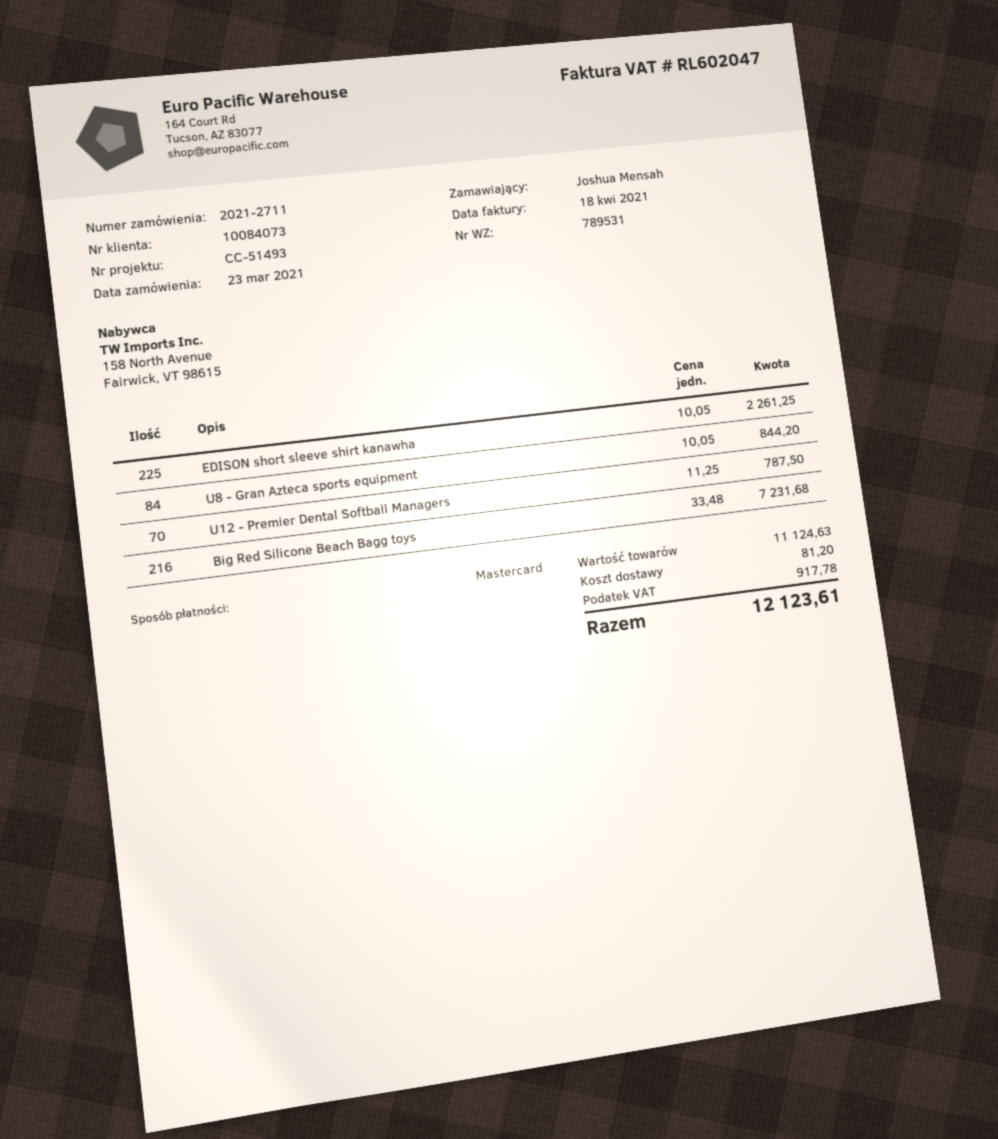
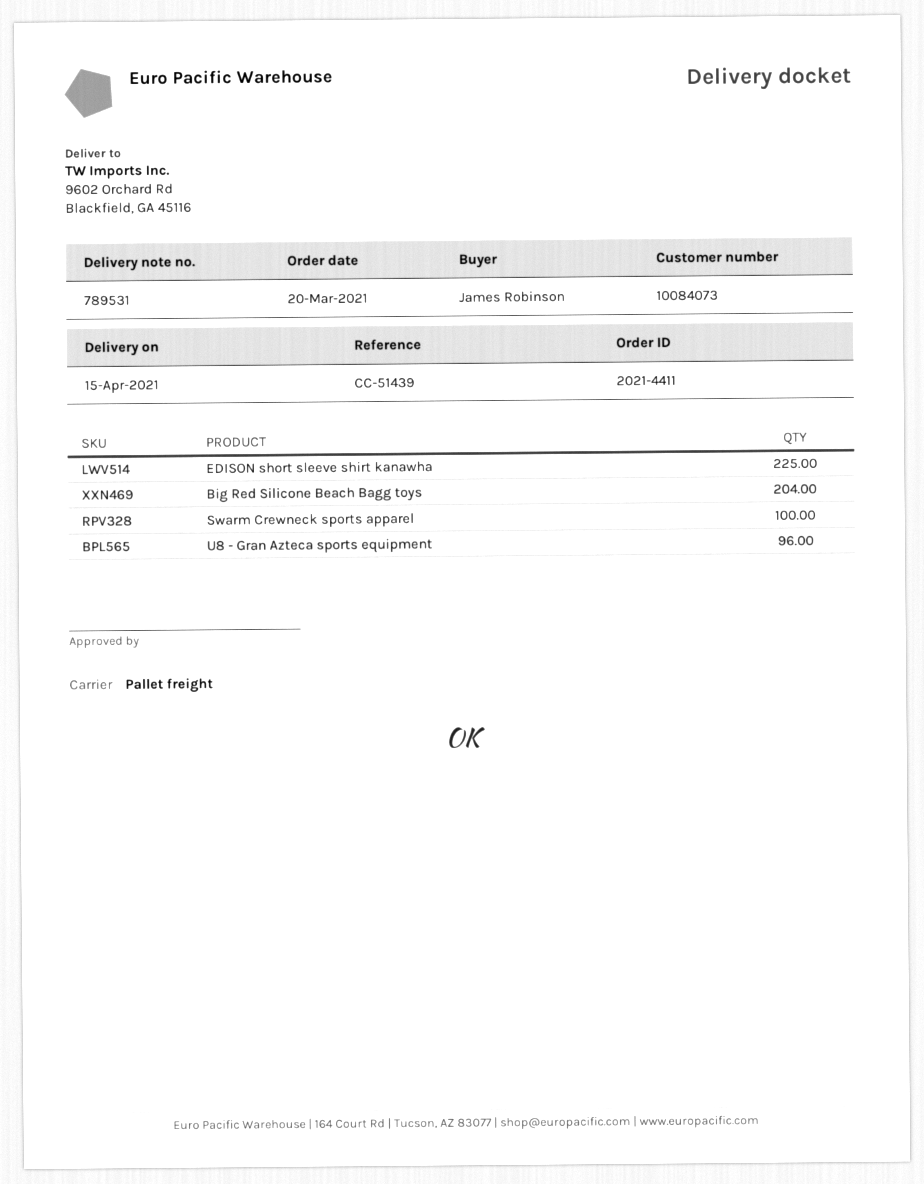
order number: 2021-2711 -> 2021-4411
order date: 2021-03-23 -> 2021-03-20
reference: CC-51493 -> CC-51439
ordered by: Joshua Mensah -> James Robinson
U8 - Gran Azteca sports equipment: 84 -> 96
U12 - Premier Dental Softball Managers: 70 -> none
Big Red Silicone Beach Bagg toys: 216 -> 204
Swarm Crewneck sports apparel: none -> 100

